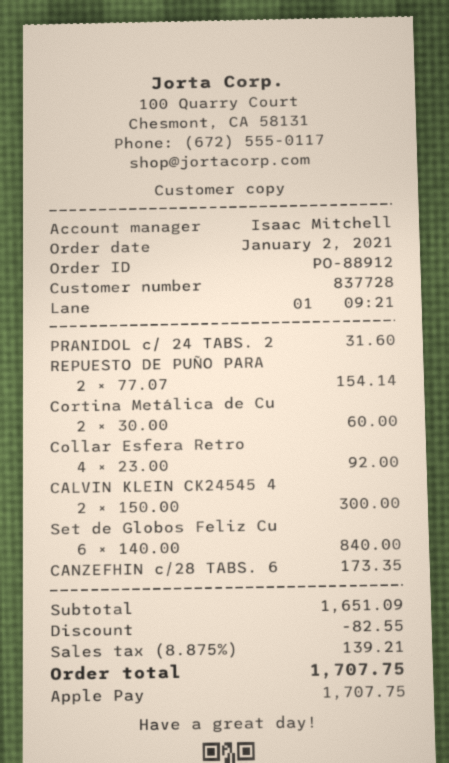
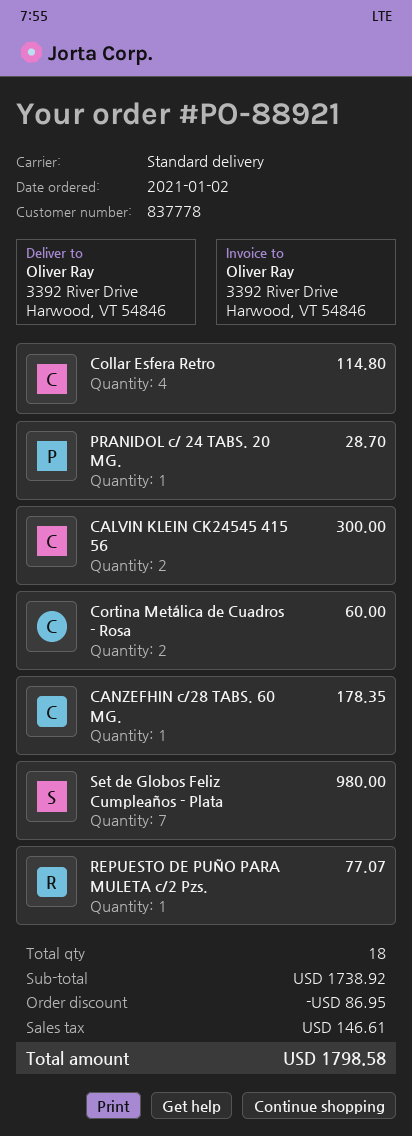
order number: PO-88912 -> PO-88921
customer number: 837728 -> 837778
PRANIDOL c/ 24 TABS. 2: 1 for 31.60 -> 1 for 28.70
REPUESTO DE PUÑO PARA: 2 for 154.14 -> 1 for 77.07
Collar Esfera Retro: 4 for 92.00 -> 4 for 114.80
Set de Globos Feliz Cu: 6 for 840.00 -> 7 for 980.00
CANZEFHIN c/28 TABS. 6: 1 for 173.35 -> 1 for 178.35
subtotal: 1651.09 -> 1738.92
discount: 82.55 -> 86.95
tax: 139.21 -> 146.61
total: 1707.75 -> 1798.58

